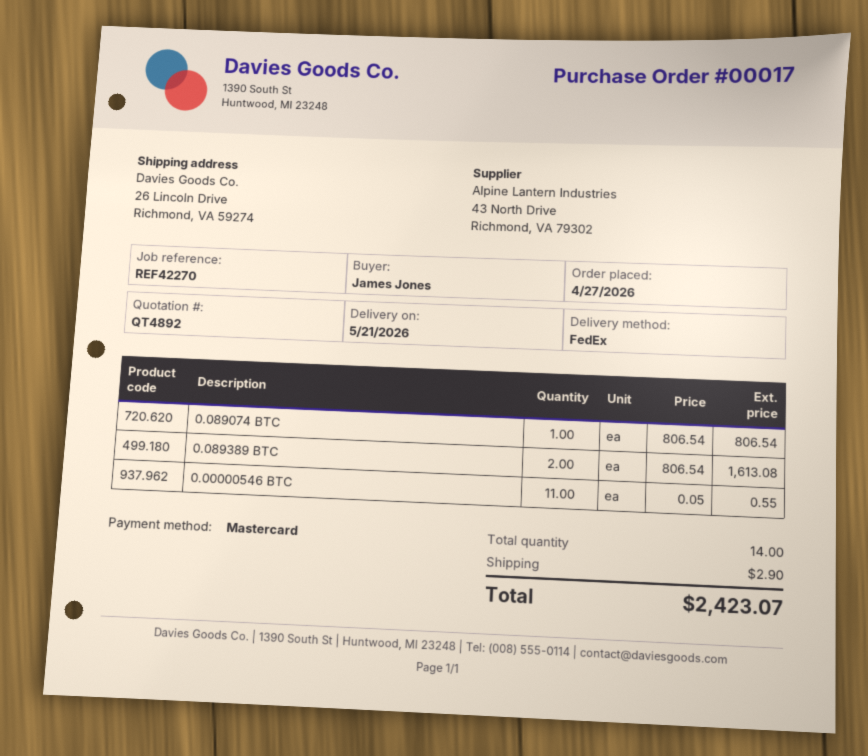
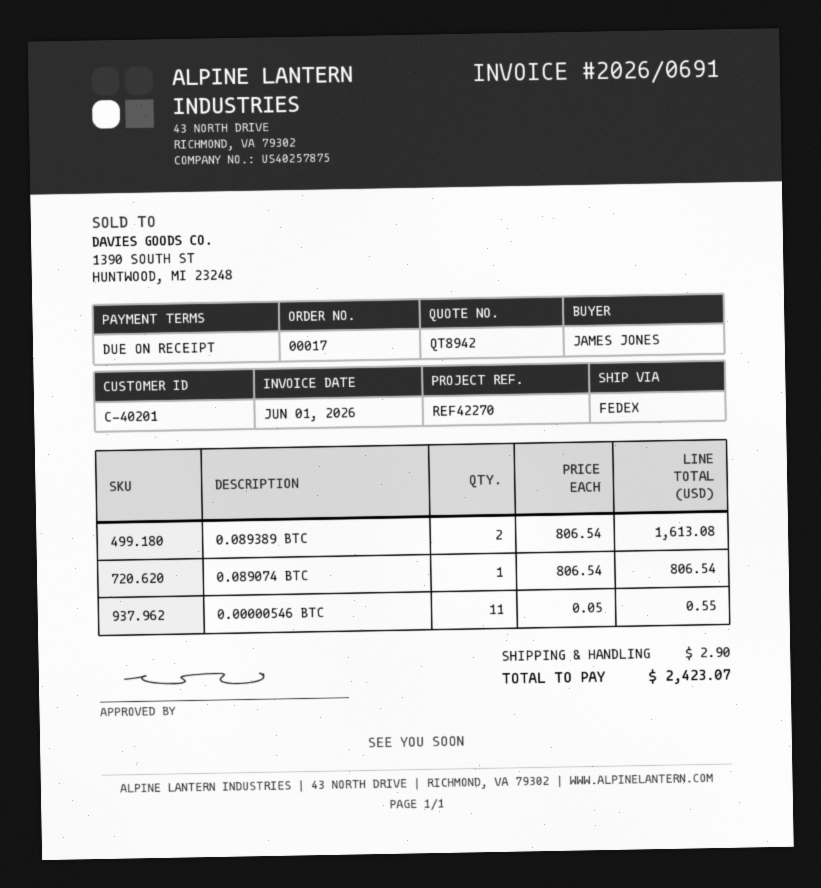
quote number: QT4892 -> QT8942

